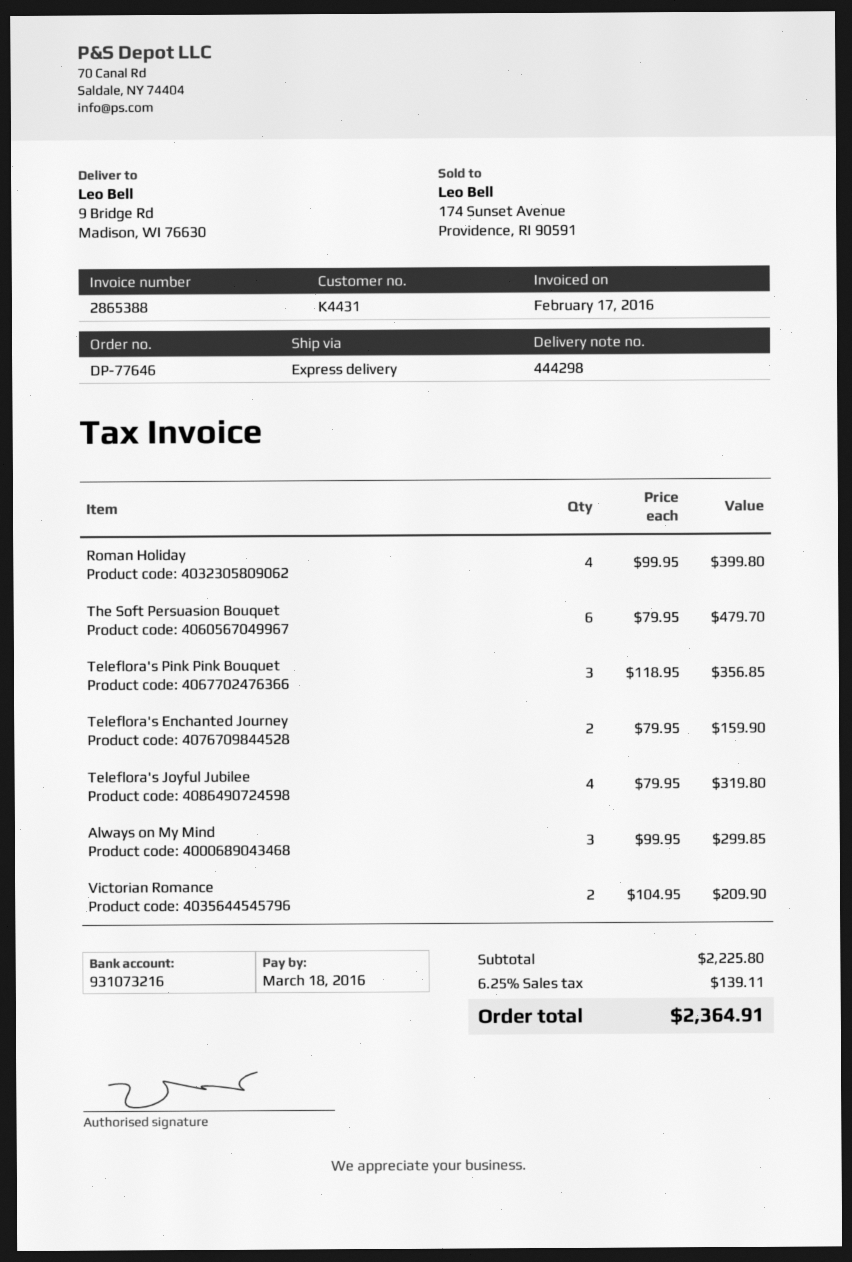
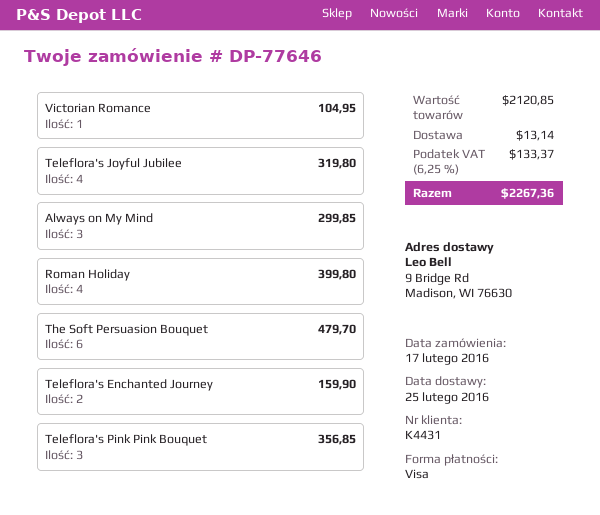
Victorian Romance: 2 for 209.90 -> 1 for 104.95
subtotal: 2225.80 -> 2120.85
shipping: none -> 13.14
tax: 6.25% = 139.11 -> 6.25% = 133.37
total: 2364.91 -> 2267.36

